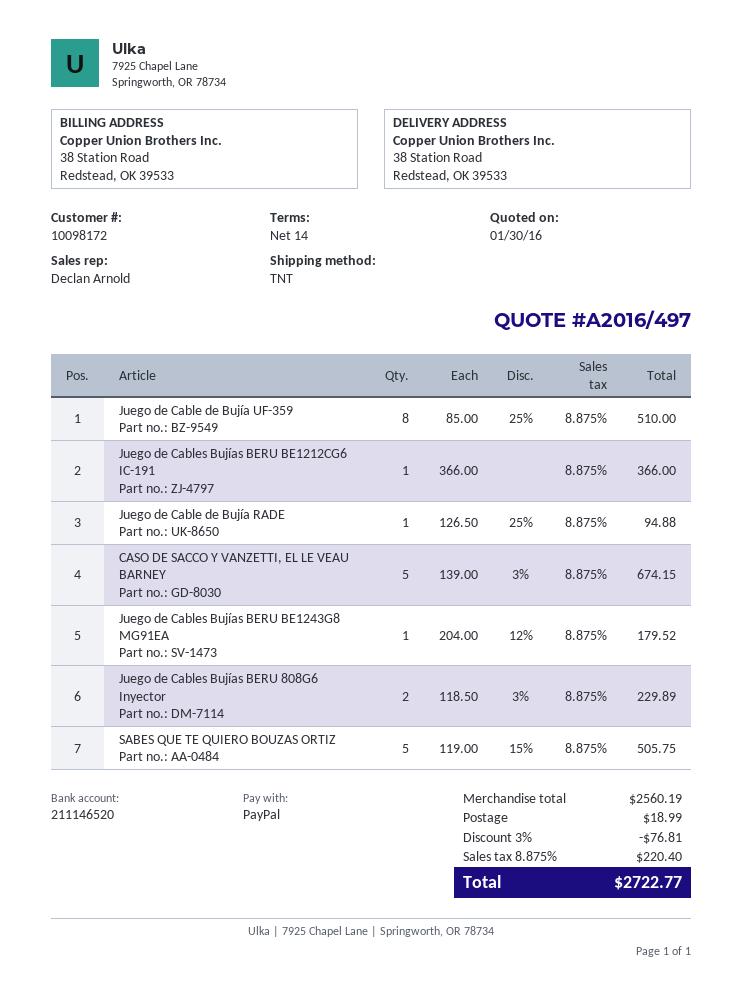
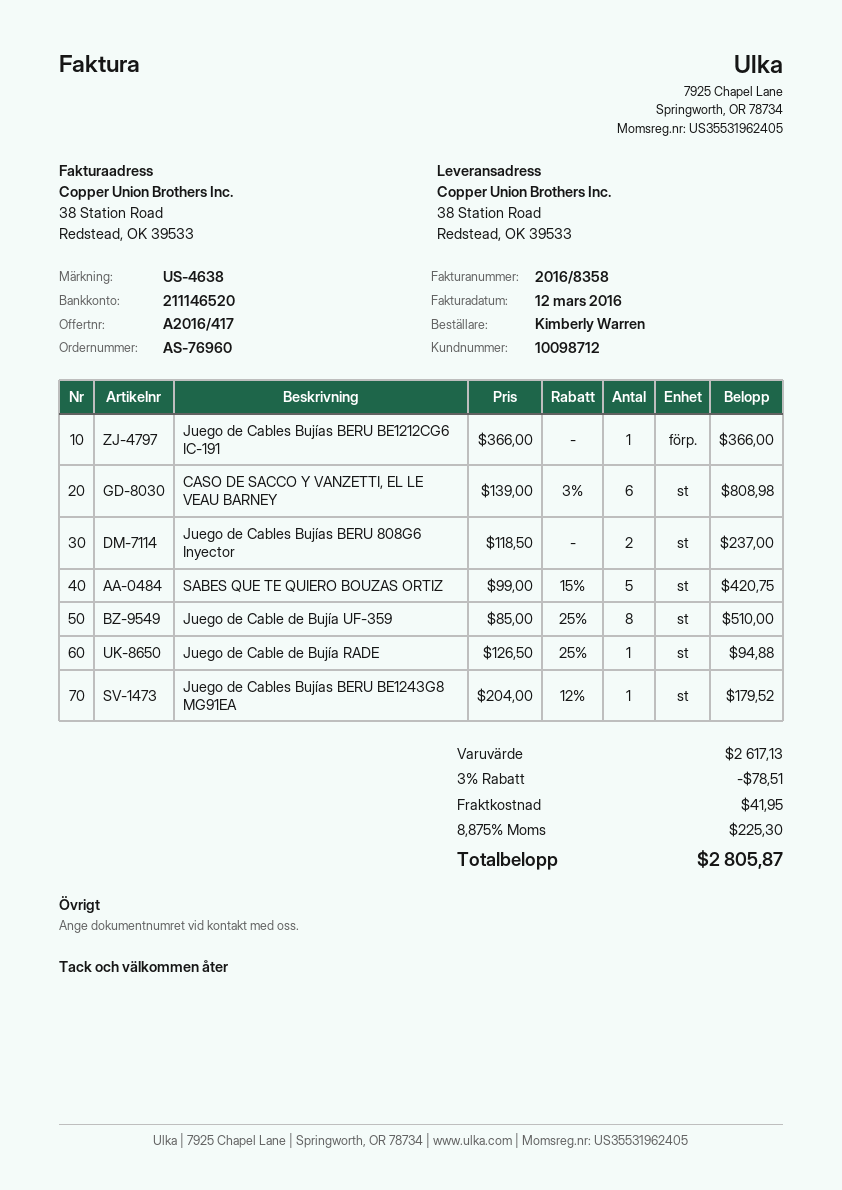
quote number: A2016/497 -> A2016/417
customer number: 10098172 -> 10098712
CASO DE SACCO Y VANZETTI, EL LE VEAU BARNEY: 5 x 139.00 - 3% = 674.15 -> 6 x 139.00 - 3% = 808.98
Juego de Cables Bujías BERU 808G6 Inyector: 2 x 118.50 - 3% = 229.89 -> 2 x 118.50 = 237.00
SABES QUE TE QUIERO BOUZAS ORTIZ: 5 x 119.00 - 15% = 505.75 -> 5 x 99.00 - 15% = 420.75
subtotal: 2560.19 -> 2617.13
discount: 3% = 76.81 -> 3% = 78.51
shipping: 18.99 -> 41.95
tax: 8.875% = 220.40 -> 8.875% = 225.30
total: 2722.77 -> 2805.87

